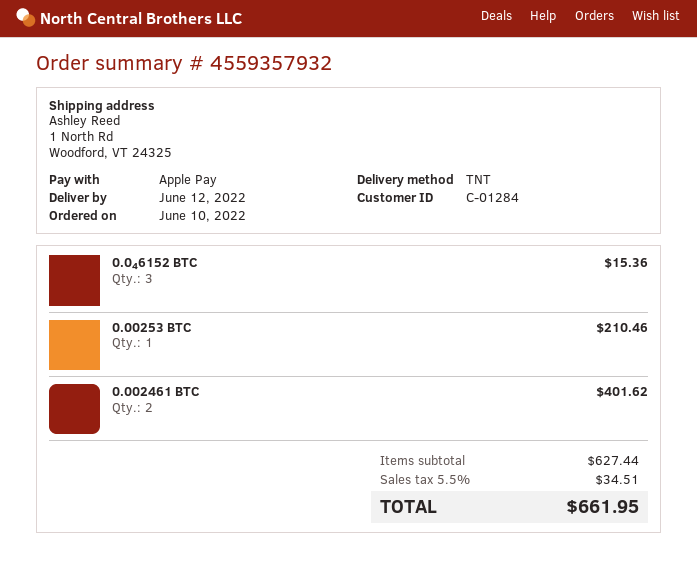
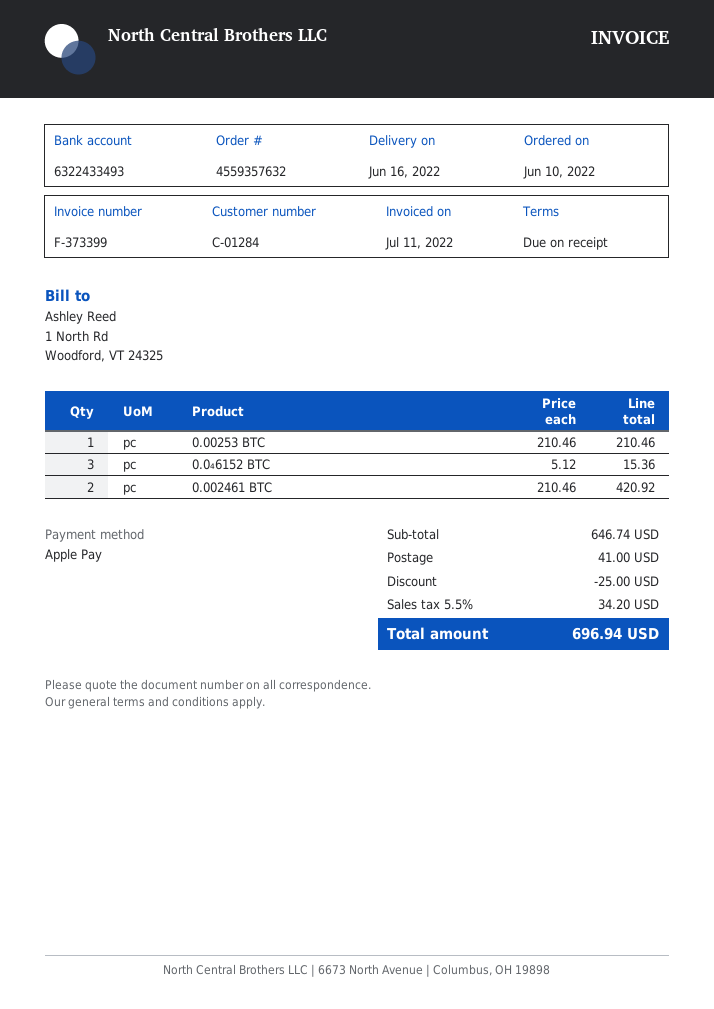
order number: 4559357932 -> 4559357632
delivery date: 2022-06-12 -> 2022-06-16
0.002461 BTC: 2 for 401.62 -> 2 for 420.92
subtotal: 627.44 -> 646.74
discount: none -> 25.00
shipping: none -> 41.00
tax: 5.5% = 34.51 -> 5.5% = 34.20
total: 661.95 -> 696.94

